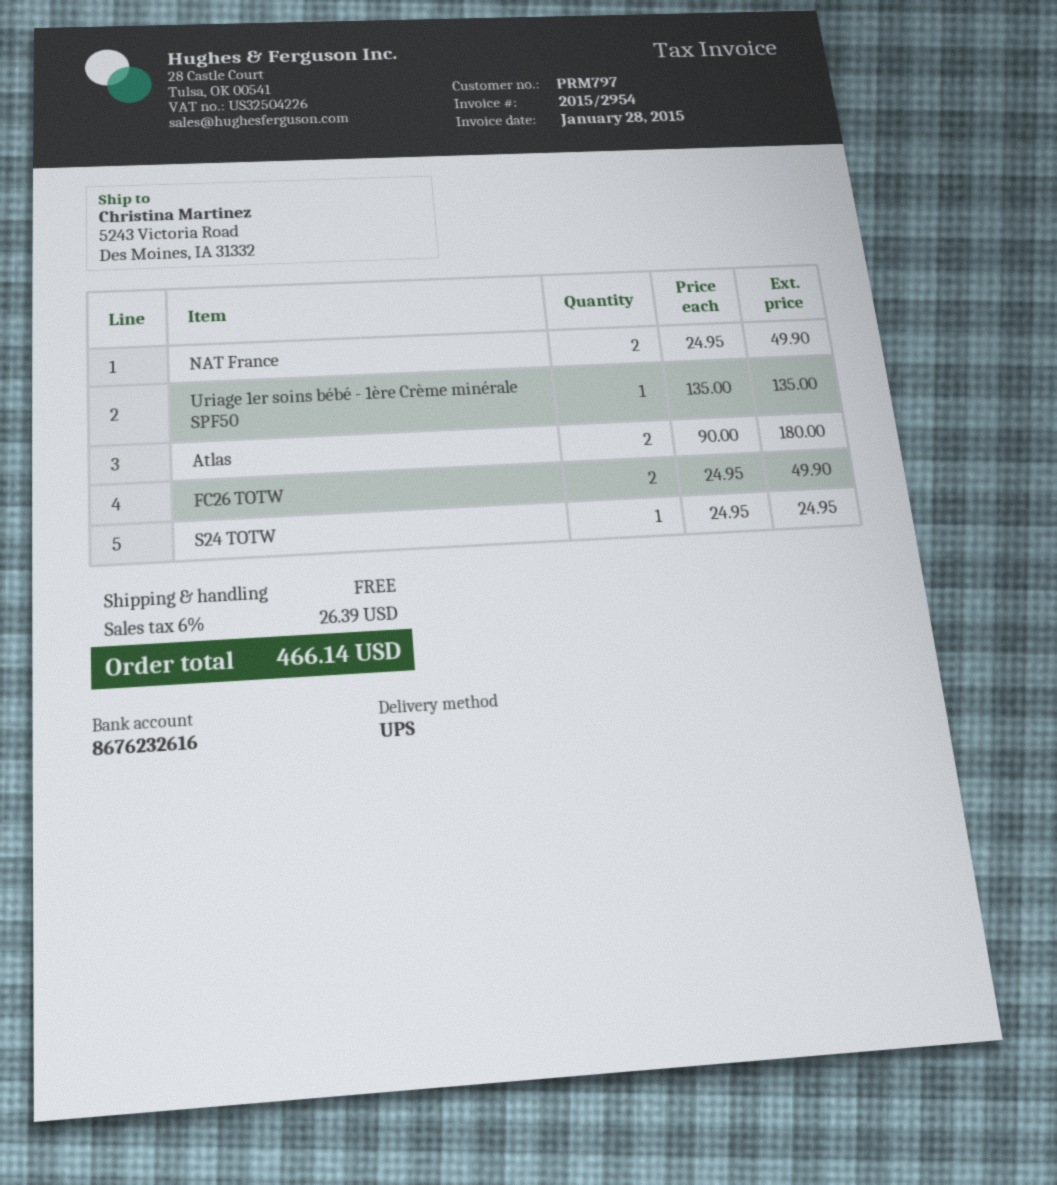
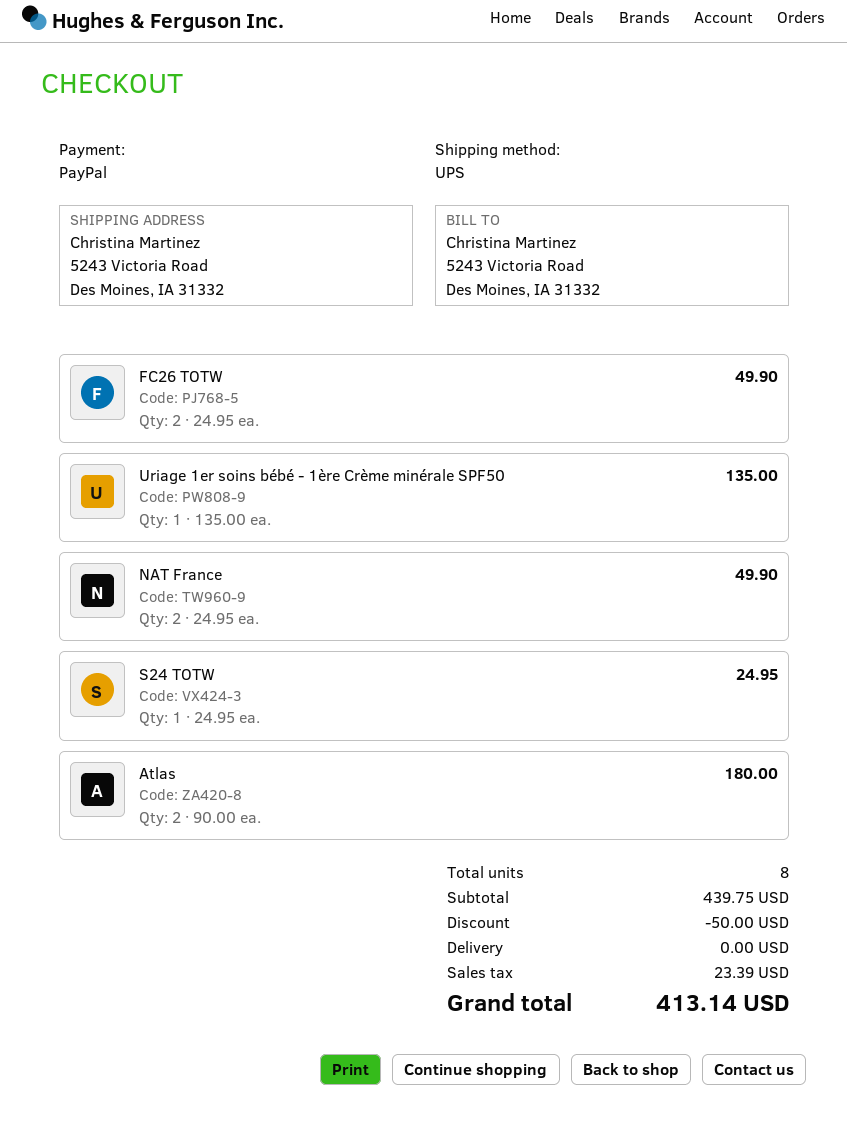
discount: none -> 50.00
tax: 26.39 -> 23.39
total: 466.14 -> 413.14

